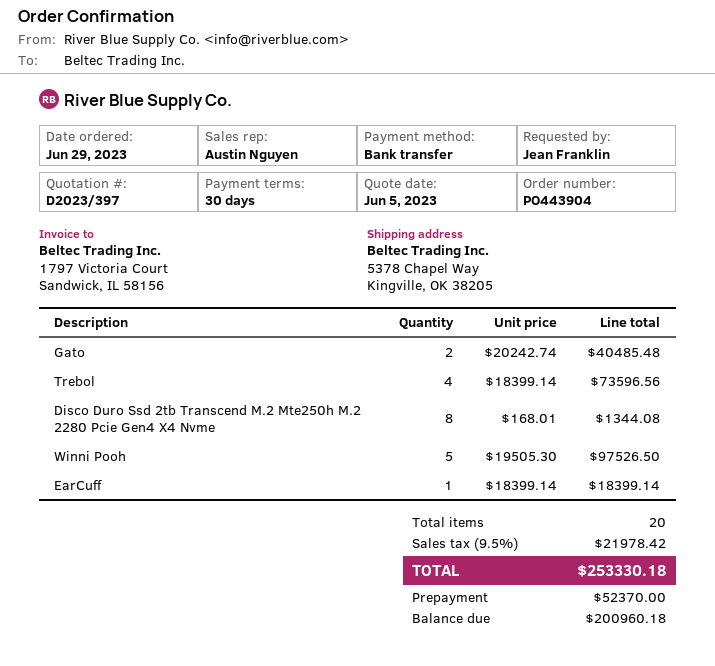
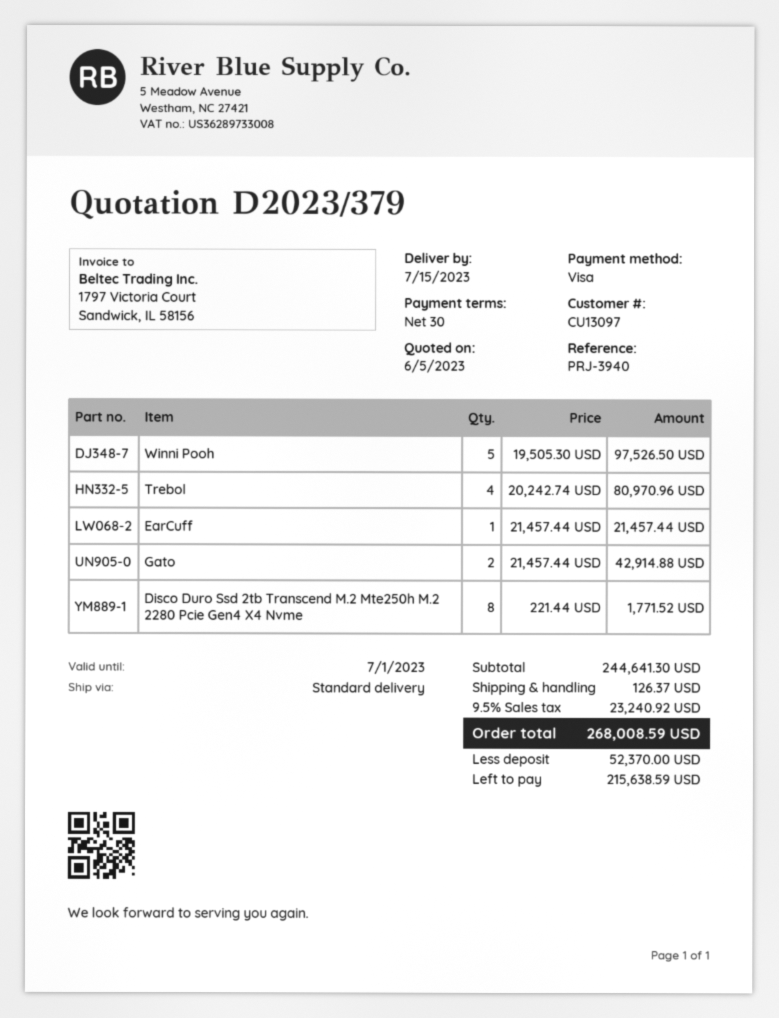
quote number: D2023/397 -> D2023/379
payment method: bank transfer -> Visa
Gato: 2 x 20242.74 = 40485.48 -> 2 x 21457.44 = 42914.88
Trebol: 4 x 18399.14 = 73596.56 -> 4 x 20242.74 = 80970.96
Disco Duro Ssd 2tb Transcend M.2 Mte250h M.2 2280 Pcie Gen4 X4 Nvme: 8 x 168.01 = 1344.08 -> 8 x 221.44 = 1771.52
EarCuff: 1 x 18399.14 = 18399.14 -> 1 x 21457.44 = 21457.44
shipping: none -> 126.37
tax: 9.5% = 21978.42 -> 9.5% = 23240.92
total: 253330.18 -> 268008.59
balance: 200960.18 -> 215638.59

